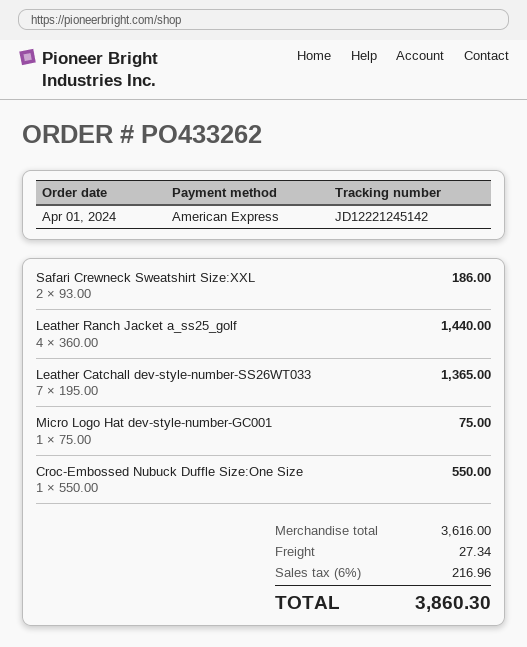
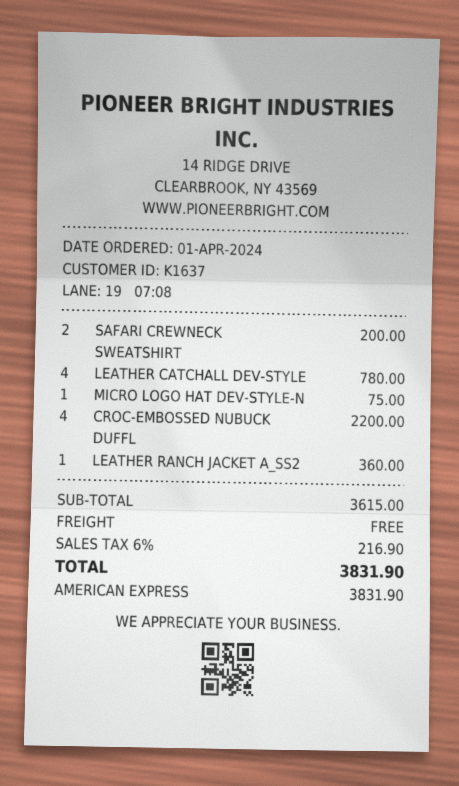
Safari Crewneck Sweatshirt Size:XXL: 2 for 186.00 -> 2 for 200.00
Leather Ranch Jacket a_ss25_golf: 4 for 1440.00 -> 1 for 360.00
Leather Catchall dev-style-number-SS26WT033: 7 for 1365.00 -> 4 for 780.00
Croc-Embossed Nubuck Duffle Size:One Size: 1 for 550.00 -> 4 for 2200.00
subtotal: 3616.00 -> 3615.00
shipping: 27.34 -> 0.00
tax: 6% = 216.96 -> 6% = 216.90
total: 3860.30 -> 3831.90

